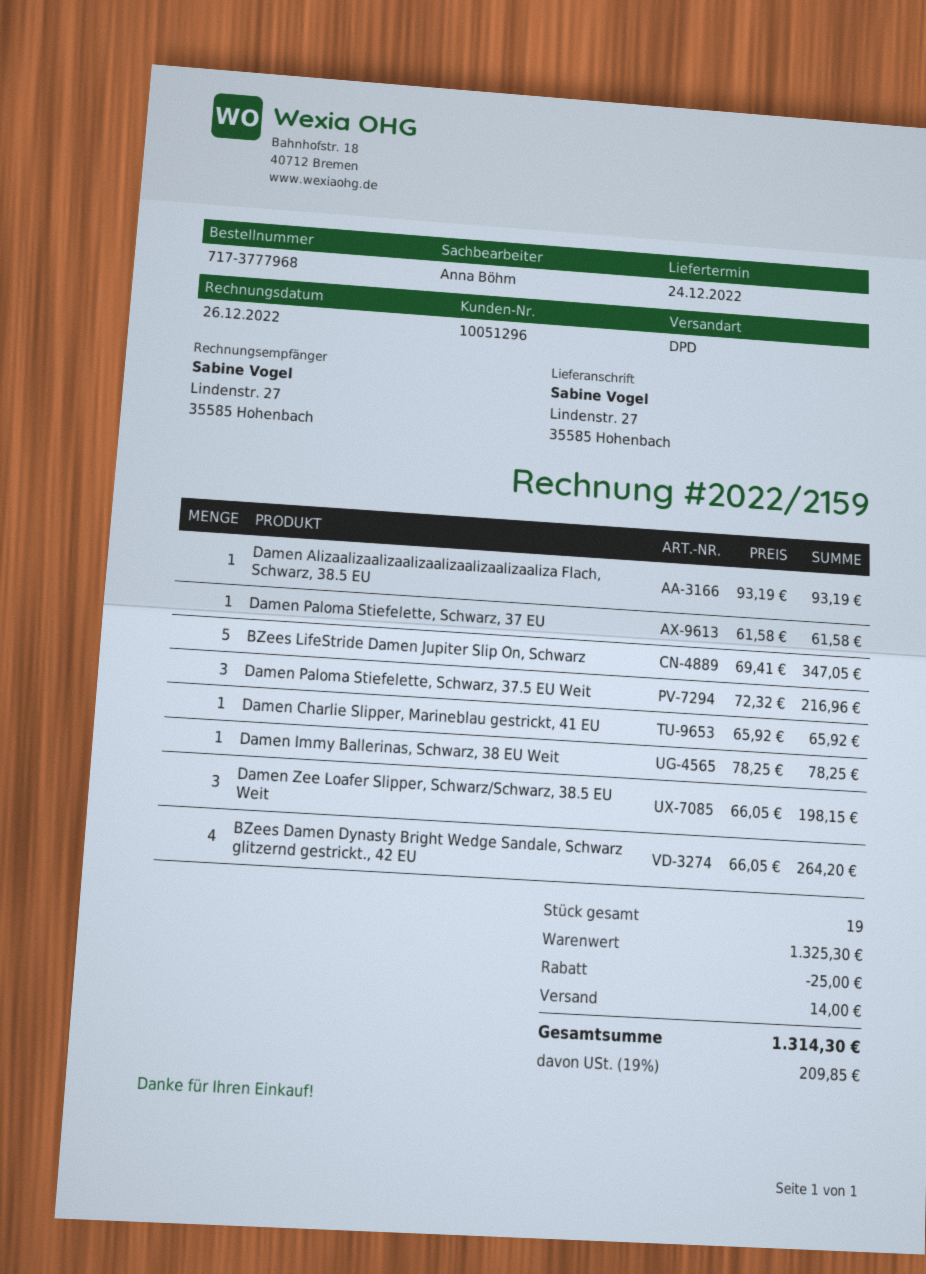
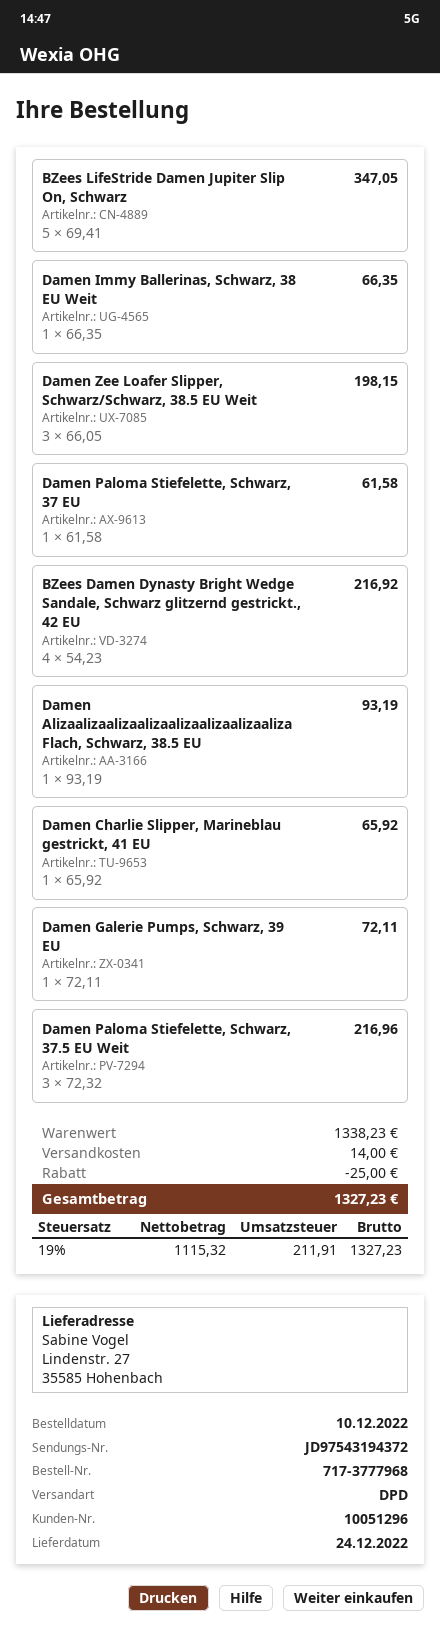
Damen Immy Ballerinas, Schwarz, 38 EU Weit: 1 x 78.25 = 78.25 -> 1 x 66.35 = 66.35
BZees Damen Dynasty Bright Wedge Sandale, Schwarz glitzernd gestrickt., 42 EU: 4 x 66.05 = 264.20 -> 4 x 54.23 = 216.92
Damen Galerie Pumps, Schwarz, 39 EU: none -> 1 x 72.11 = 72.11
subtotal: 1325.30 -> 1338.23
tax: 19% = 209.85 -> 19% = 211.91
total: 1314.30 -> 1327.23

